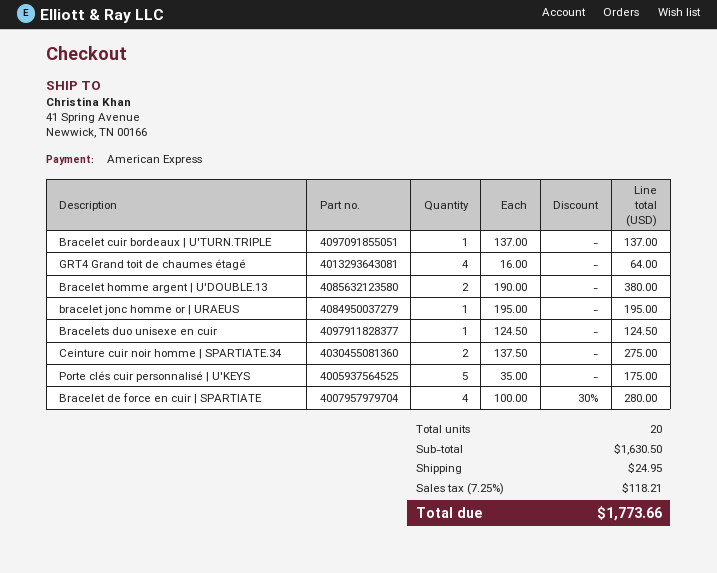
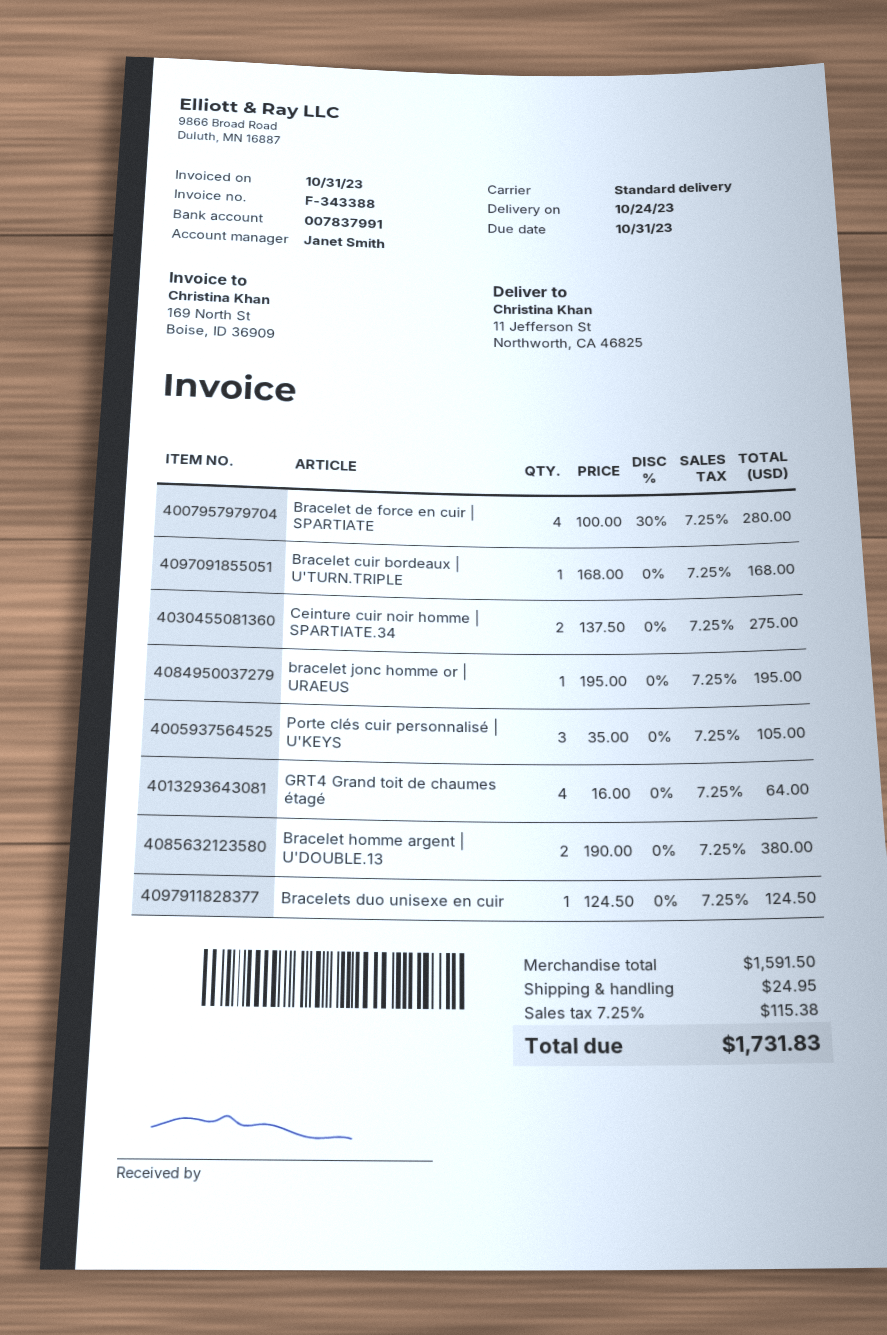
ship to: 41 Spring Avenue, Newwick, TN 00166 -> 11 Jefferson St, Northworth, CA 46825
Bracelet cuir bordeaux | U'TURN.TRIPLE: 1 x 137.00 = 137.00 -> 1 x 168.00 = 168.00
Porte clés cuir personnalisé | U'KEYS: 5 x 35.00 = 175.00 -> 3 x 35.00 = 105.00
subtotal: 1630.50 -> 1591.50
tax: 7.25% = 118.21 -> 7.25% = 115.38
total: 1773.66 -> 1731.83

